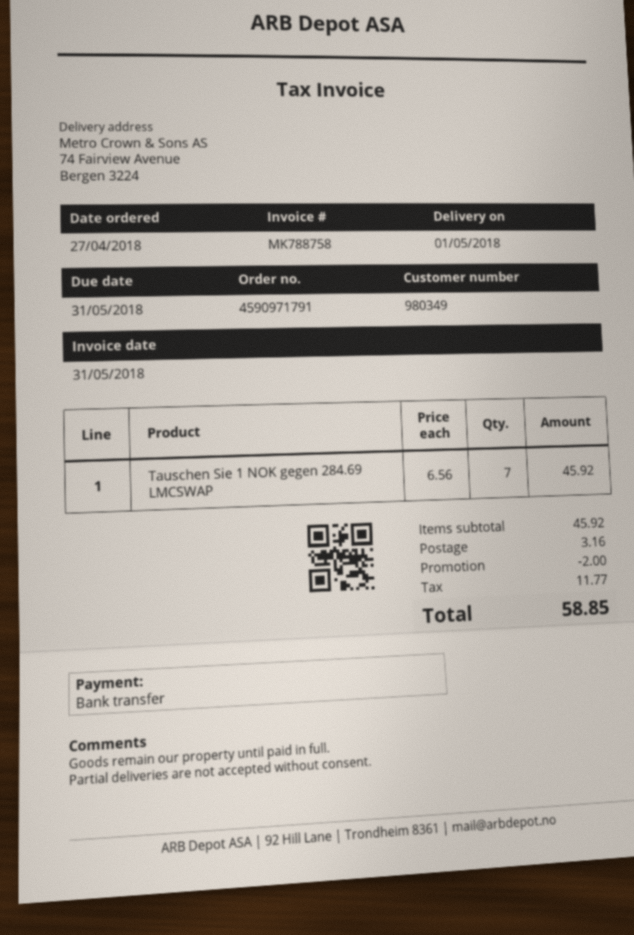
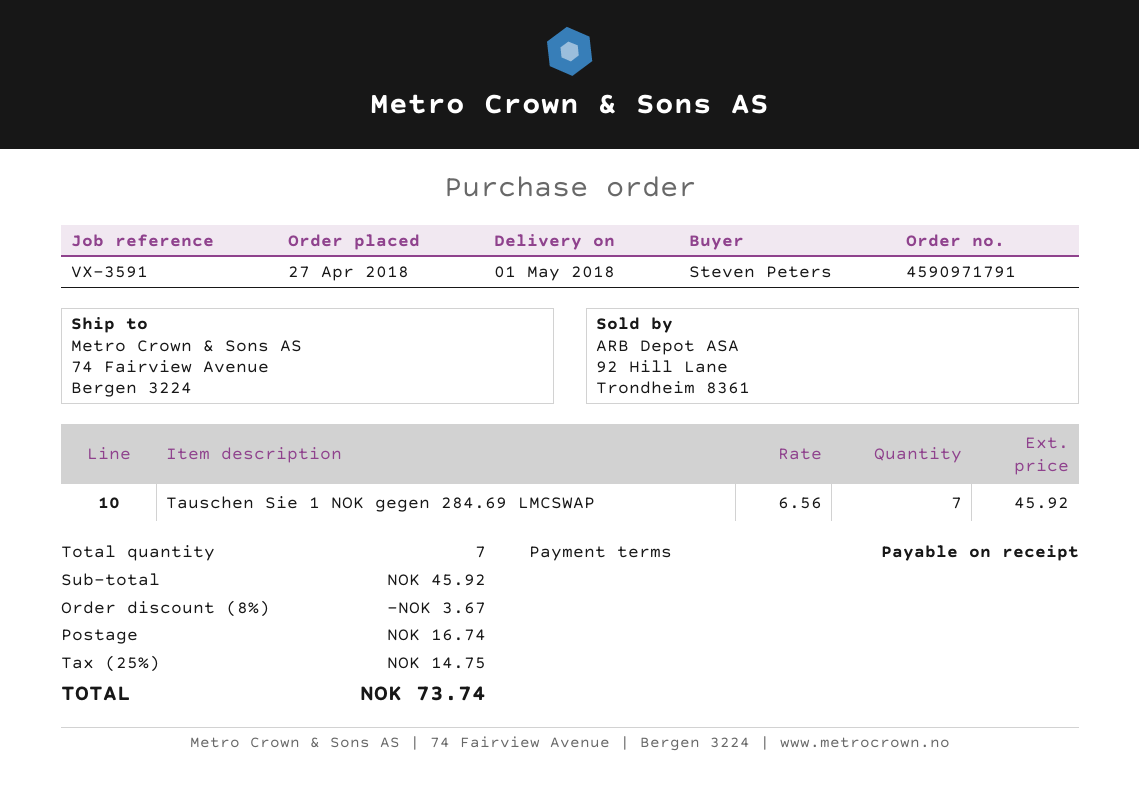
discount: 2.00 -> 3.67
shipping: 3.16 -> 16.74
tax: 11.77 -> 14.75
total: 58.85 -> 73.74

